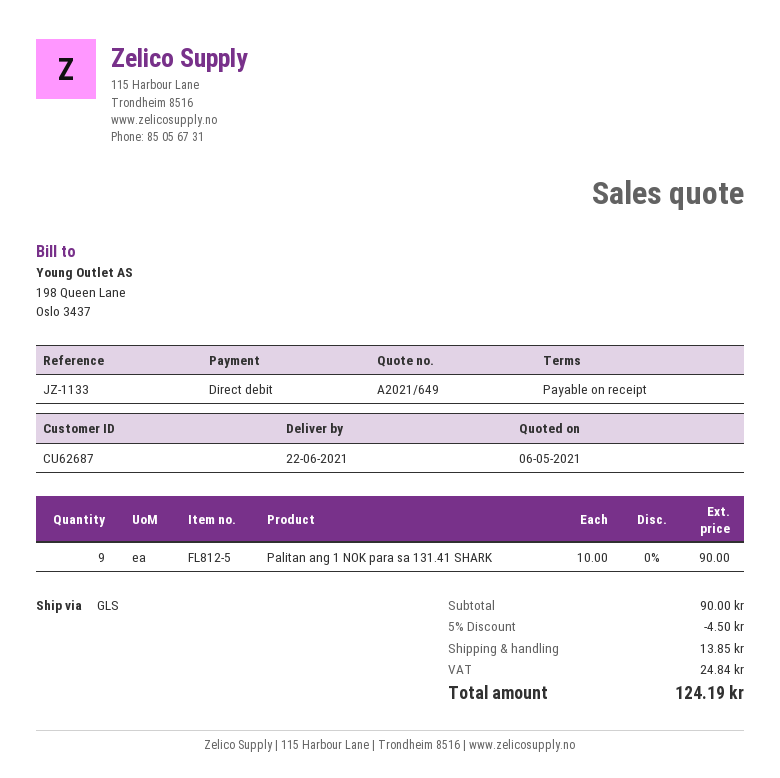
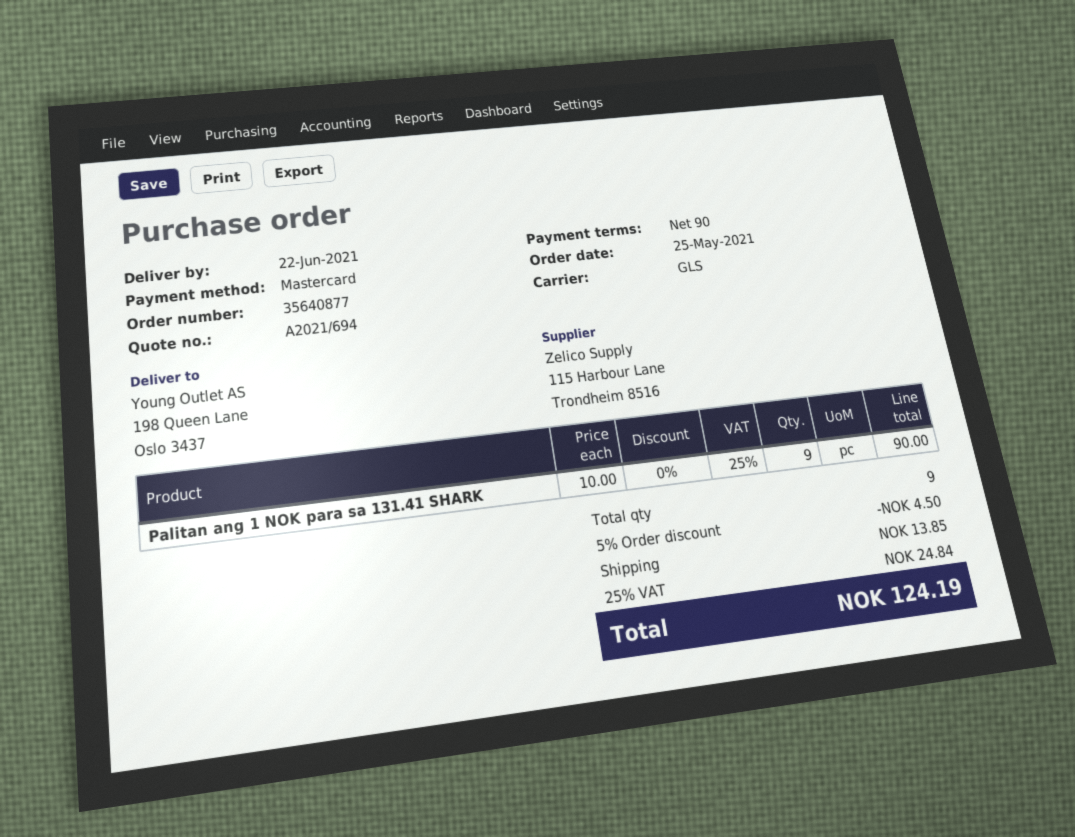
quote number: A2021/649 -> A2021/694
payment terms: on receipt -> 90 days
payment method: direct debit -> Mastercard

